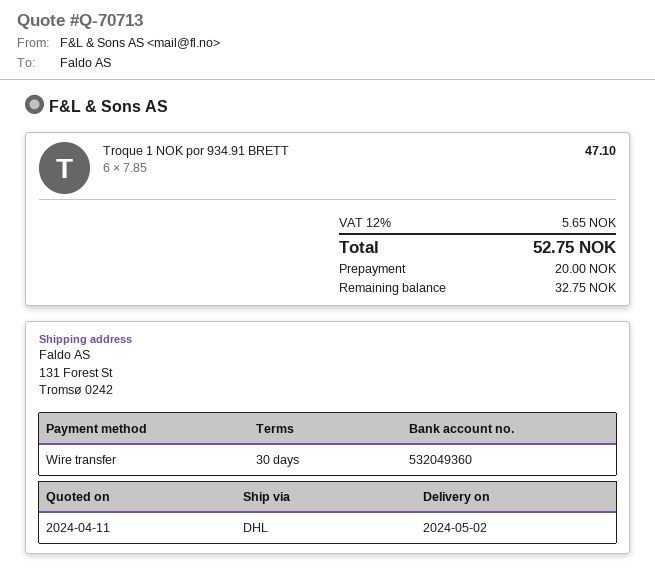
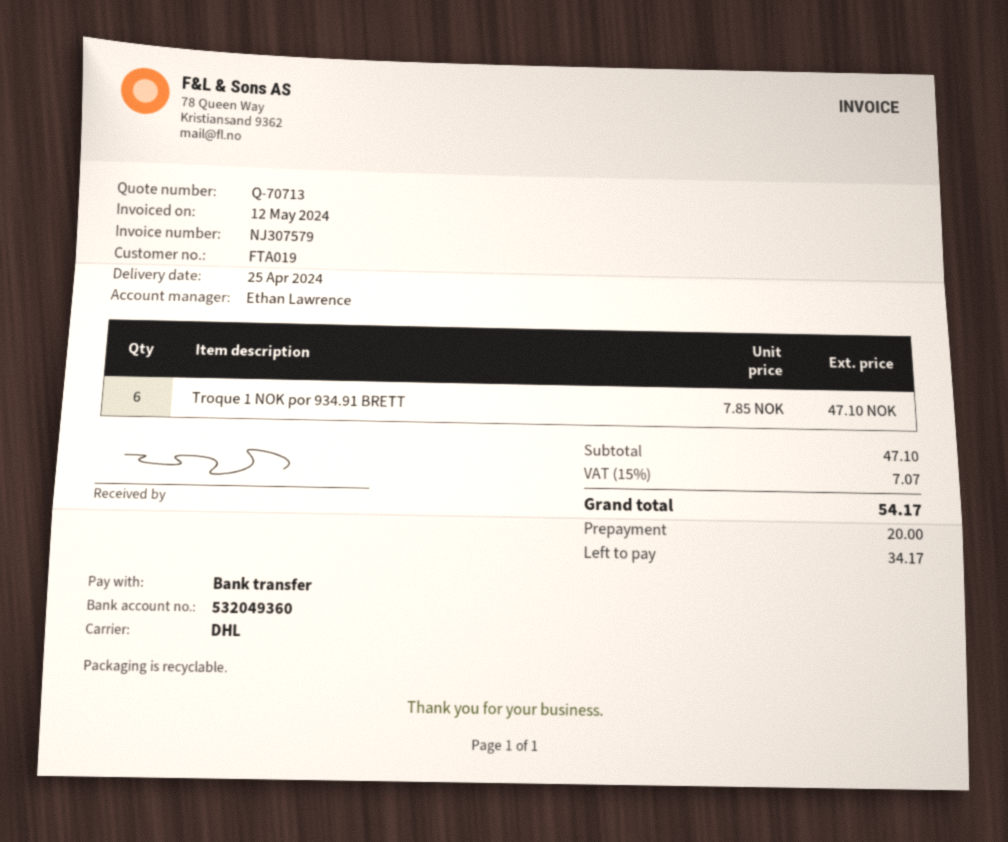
delivery date: 2024-05-02 -> 2024-04-25
tax: 12% = 5.65 -> 15% = 7.07
total: 52.75 -> 54.17
balance: 32.75 -> 34.17

